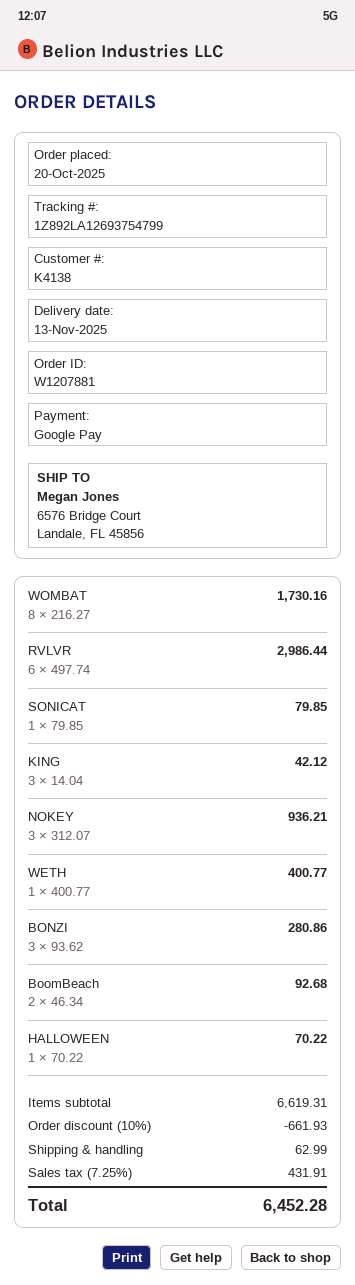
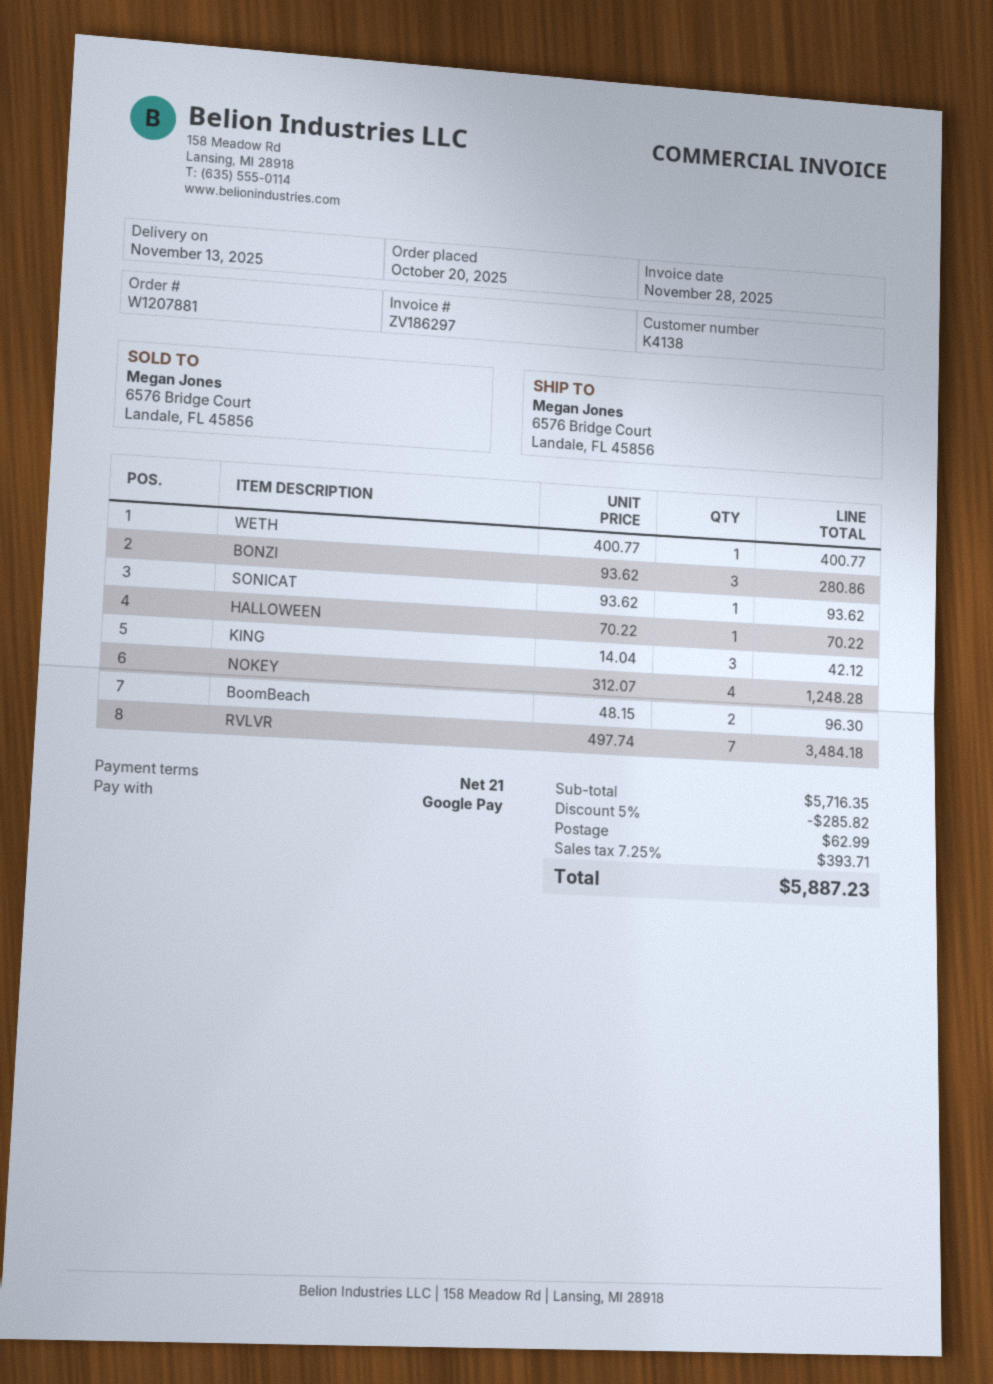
WOMBAT: 8 x 216.27 = 1730.16 -> none
RVLVR: 6 x 497.74 = 2986.44 -> 7 x 497.74 = 3484.18
SONICAT: 1 x 79.85 = 79.85 -> 1 x 93.62 = 93.62
NOKEY: 3 x 312.07 = 936.21 -> 4 x 312.07 = 1248.28
BoomBeach: 2 x 46.34 = 92.68 -> 2 x 48.15 = 96.30
subtotal: 6619.31 -> 5716.35
discount: 10% = 661.93 -> 5% = 285.82
tax: 7.25% = 431.91 -> 7.25% = 393.71
total: 6452.28 -> 5887.23

